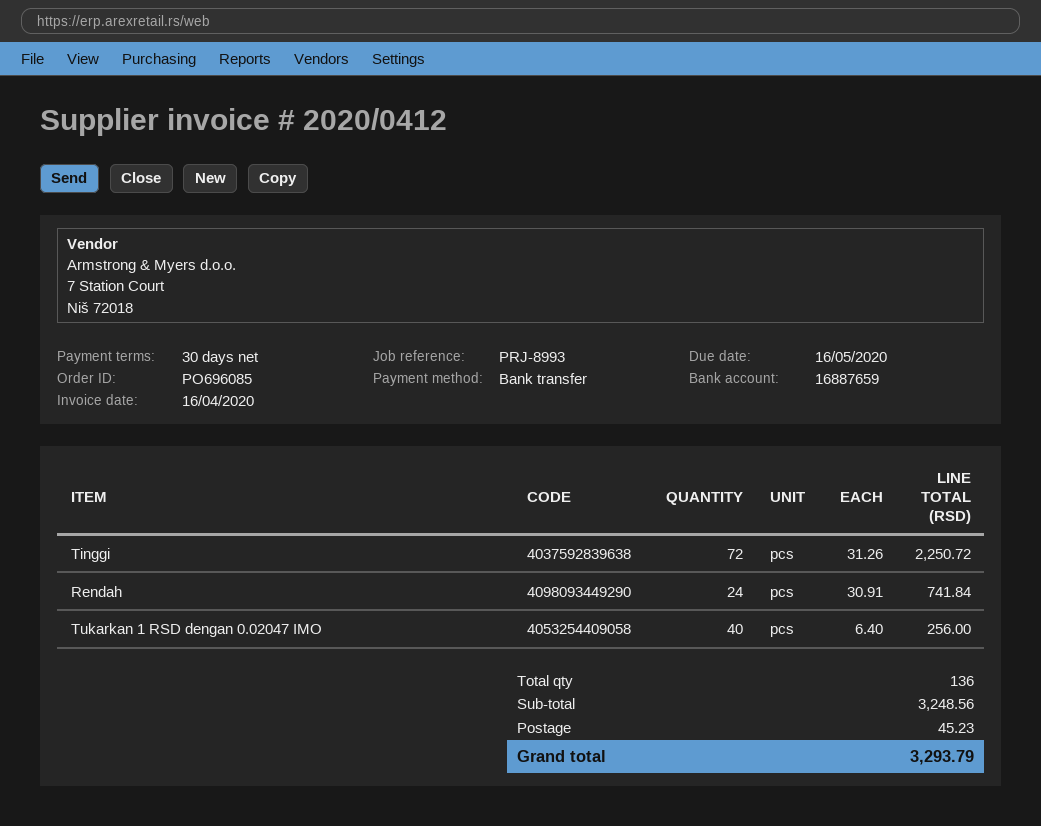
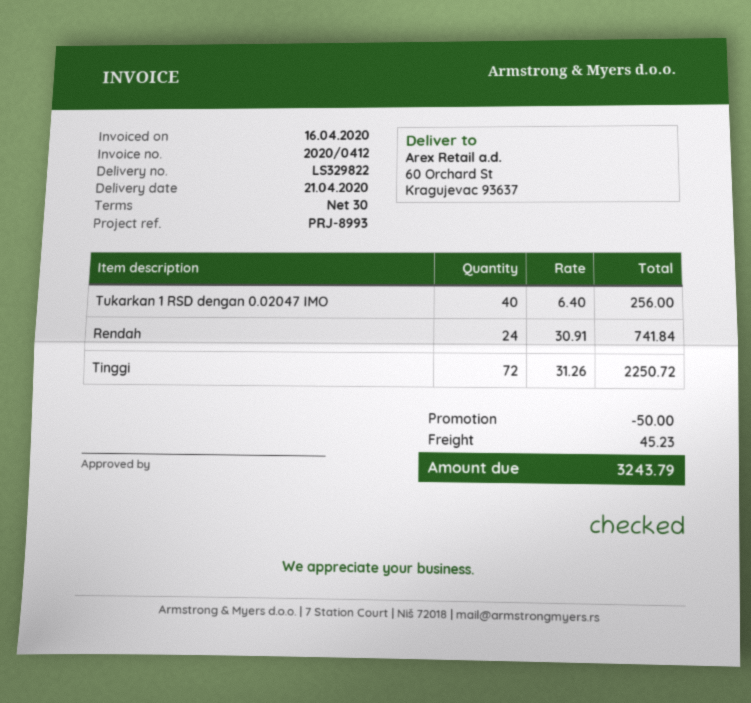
discount: none -> 50.00
total: 3293.79 -> 3243.79

